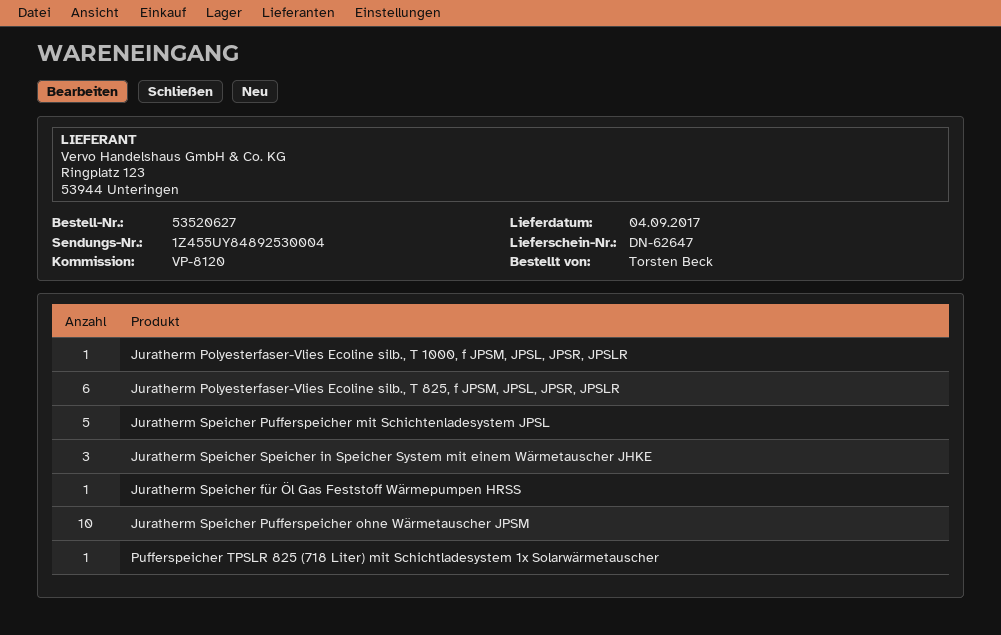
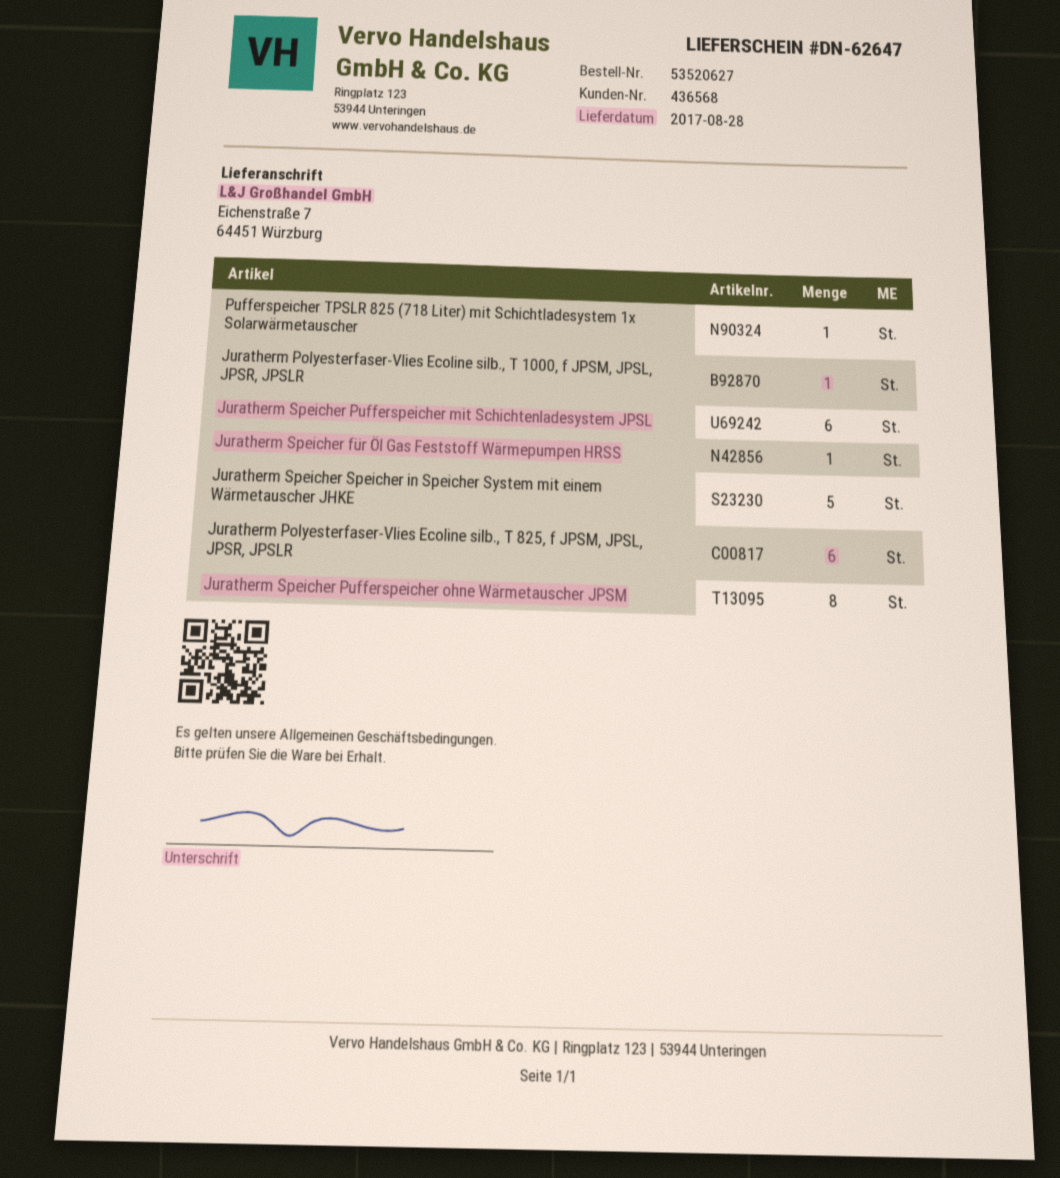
delivery date: 2017-09-04 -> 2017-08-28
Juratherm Speicher Pufferspeicher mit Schichtenladesystem JPSL: 5 -> 6
Juratherm Speicher Speicher in Speicher System mit einem Wärmetauscher JHKE: 3 -> 5
Juratherm Speicher Pufferspeicher ohne Wärmetauscher JPSM: 10 -> 8

